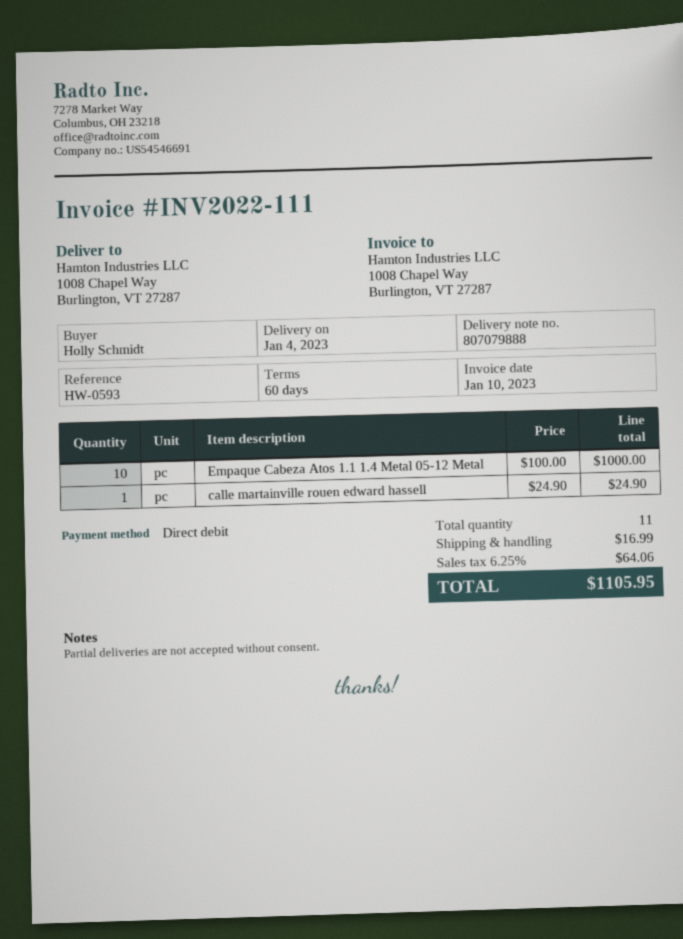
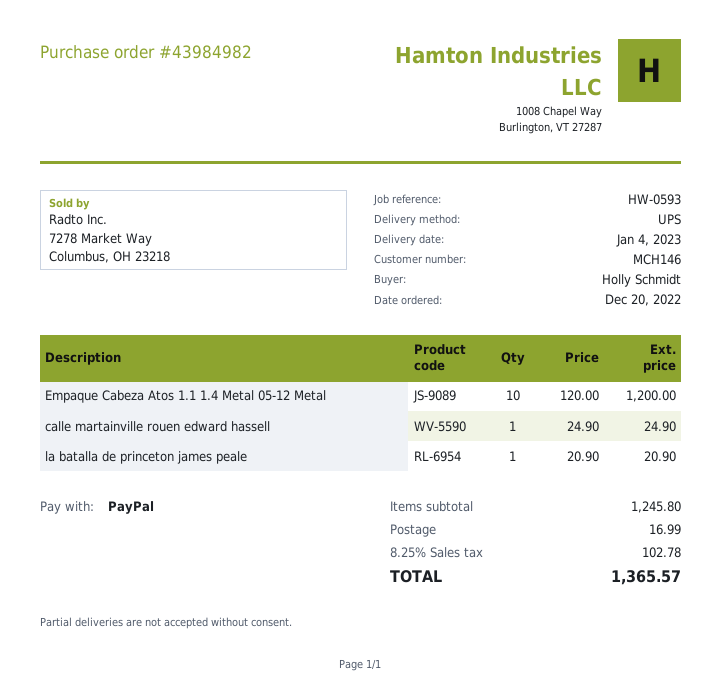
payment method: direct debit -> PayPal
Empaque Cabeza Atos 1.1 1.4 Metal 05-12 Metal: 10 x 100.00 = 1000.00 -> 10 x 120.00 = 1200.00
la batalla de princeton james peale: none -> 1 x 20.90 = 20.90
tax: 6.25% = 64.06 -> 8.25% = 102.78
total: 1105.95 -> 1365.57

